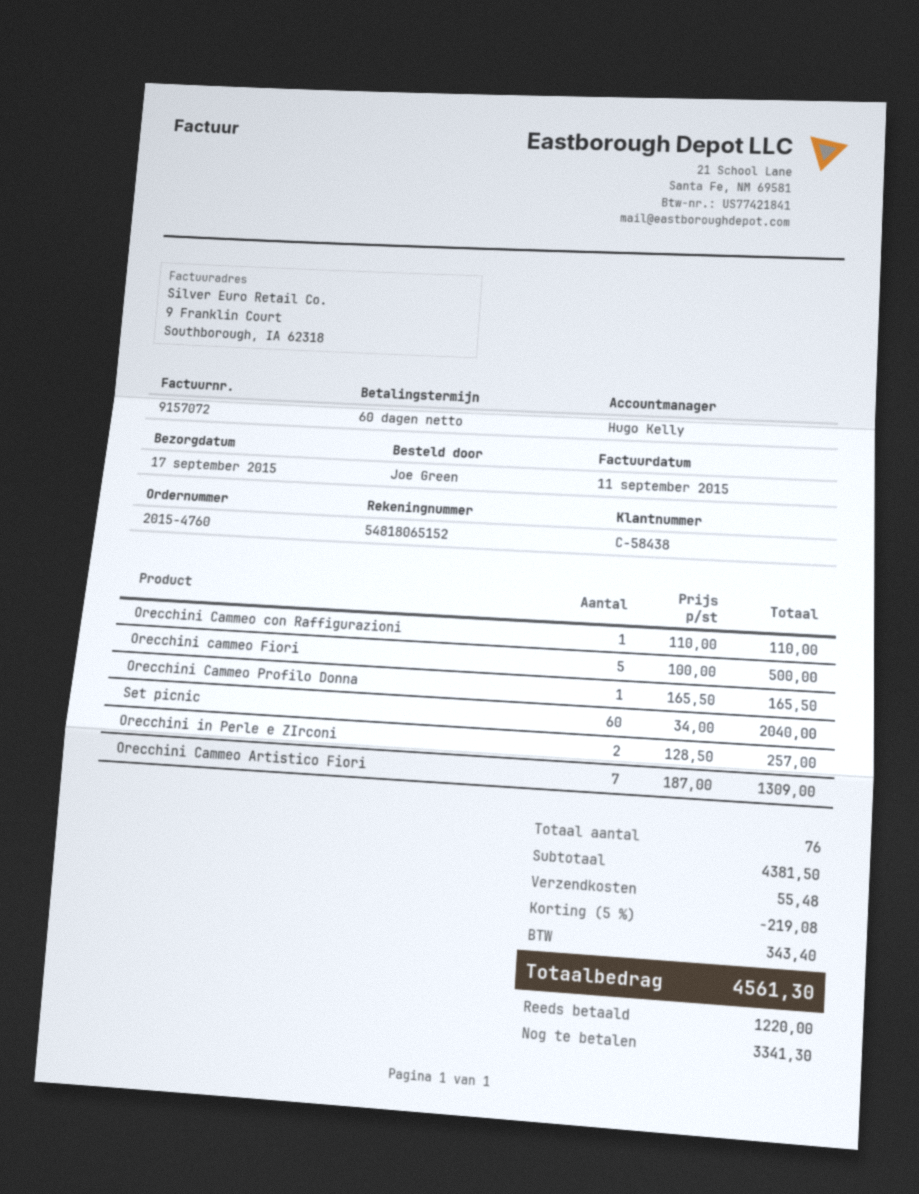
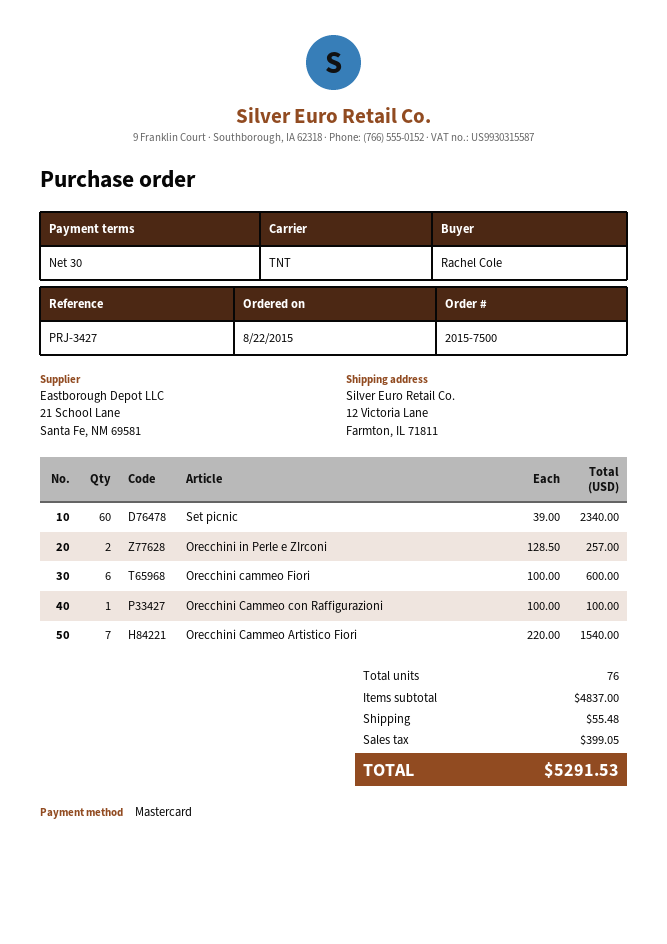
order number: 2015-4760 -> 2015-7500
payment terms: 60 days -> 30 days
ordered by: Joe Green -> Rachel Cole
Orecchini Cammeo con Raffigurazioni: 1 x 110.00 = 110.00 -> 1 x 100.00 = 100.00
Orecchini cammeo Fiori: 5 x 100.00 = 500.00 -> 6 x 100.00 = 600.00
Orecchini Cammeo Profilo Donna: 1 x 165.50 = 165.50 -> none
Set picnic: 60 x 34.00 = 2040.00 -> 60 x 39.00 = 2340.00
Orecchini Cammeo Artistico Fiori: 7 x 187.00 = 1309.00 -> 7 x 220.00 = 1540.00
subtotal: 4381.50 -> 4837.00
discount: 5% = 219.08 -> none
tax: 343.40 -> 399.05
total: 4561.30 -> 5291.53

